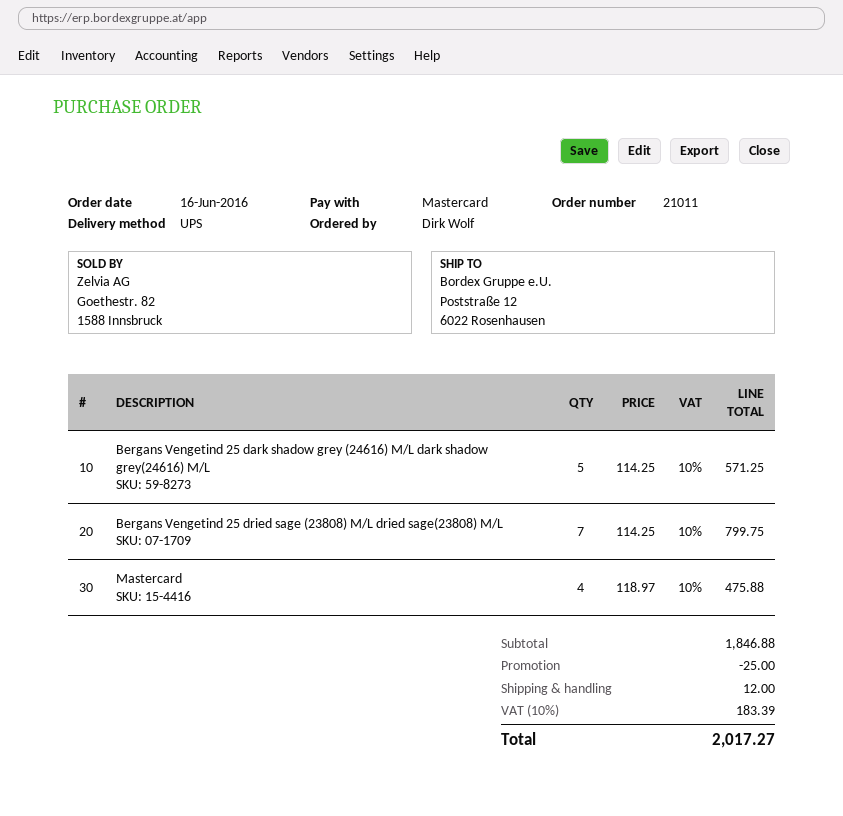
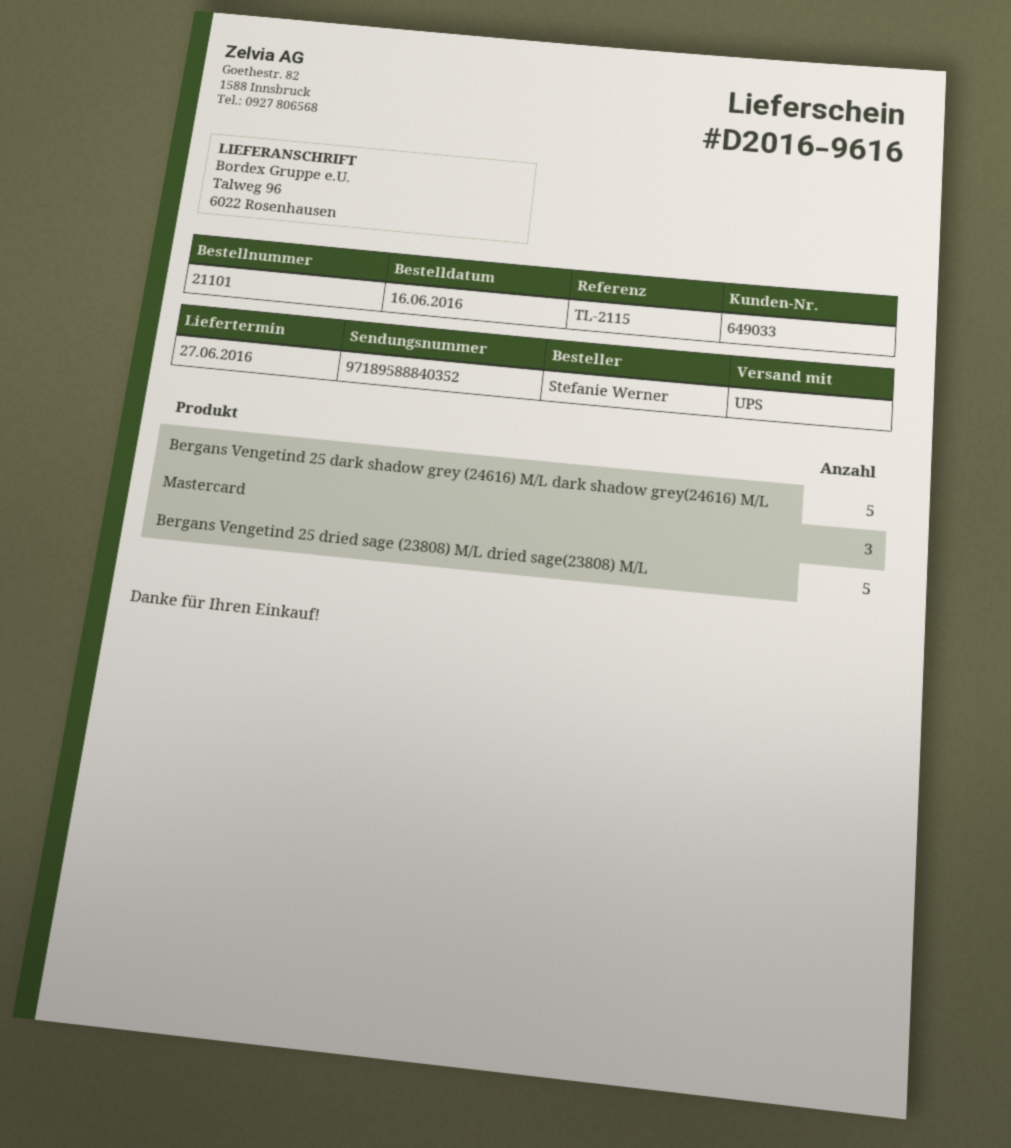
order number: 21011 -> 21101
ordered by: Dirk Wolf -> Stefanie Werner
ship to: Poststraße 12, 6022 Rosenhausen -> Talweg 96, 6022 Rosenhausen
Bergans Vengetind 25 dried sage (23808) M/L dried sage(23808) M/L: 7 -> 5
Mastercard: 4 -> 3

